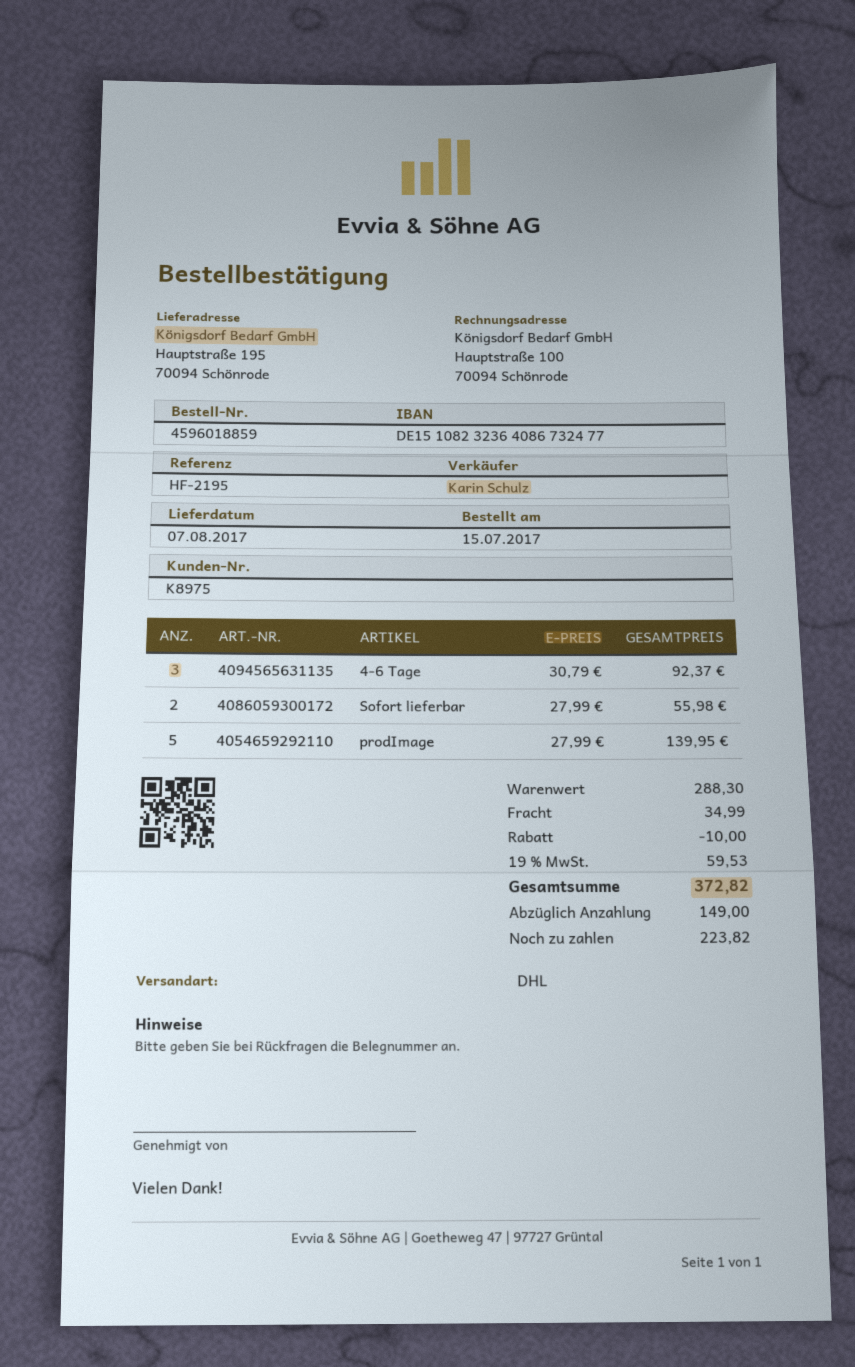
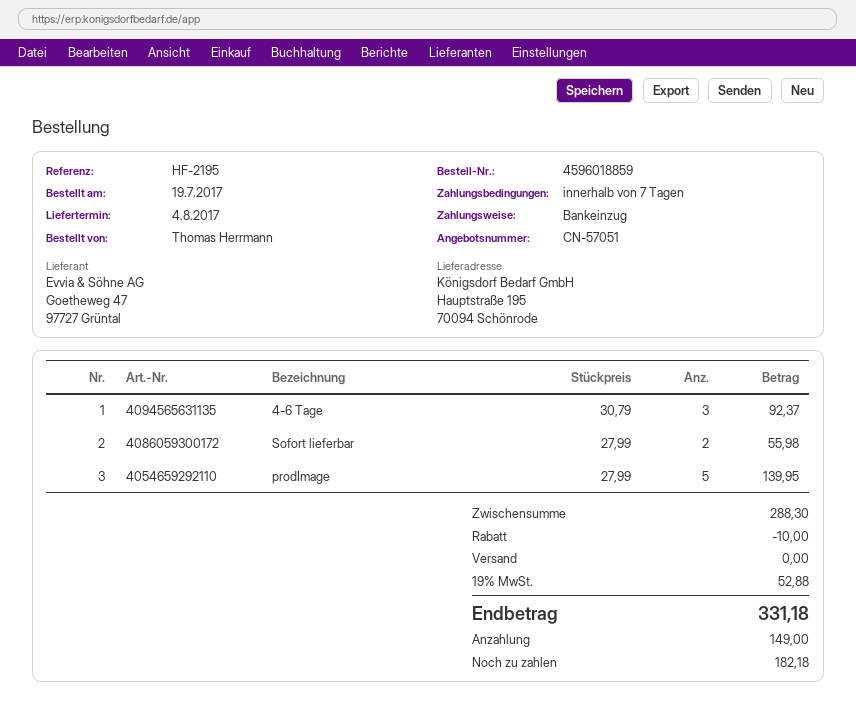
order date: 2017-07-15 -> 2017-07-19
delivery date: 2017-08-07 -> 2017-08-04
shipping: 34.99 -> 0.00
tax: 19% = 59.53 -> 19% = 52.88
total: 372.82 -> 331.18
balance: 223.82 -> 182.18

